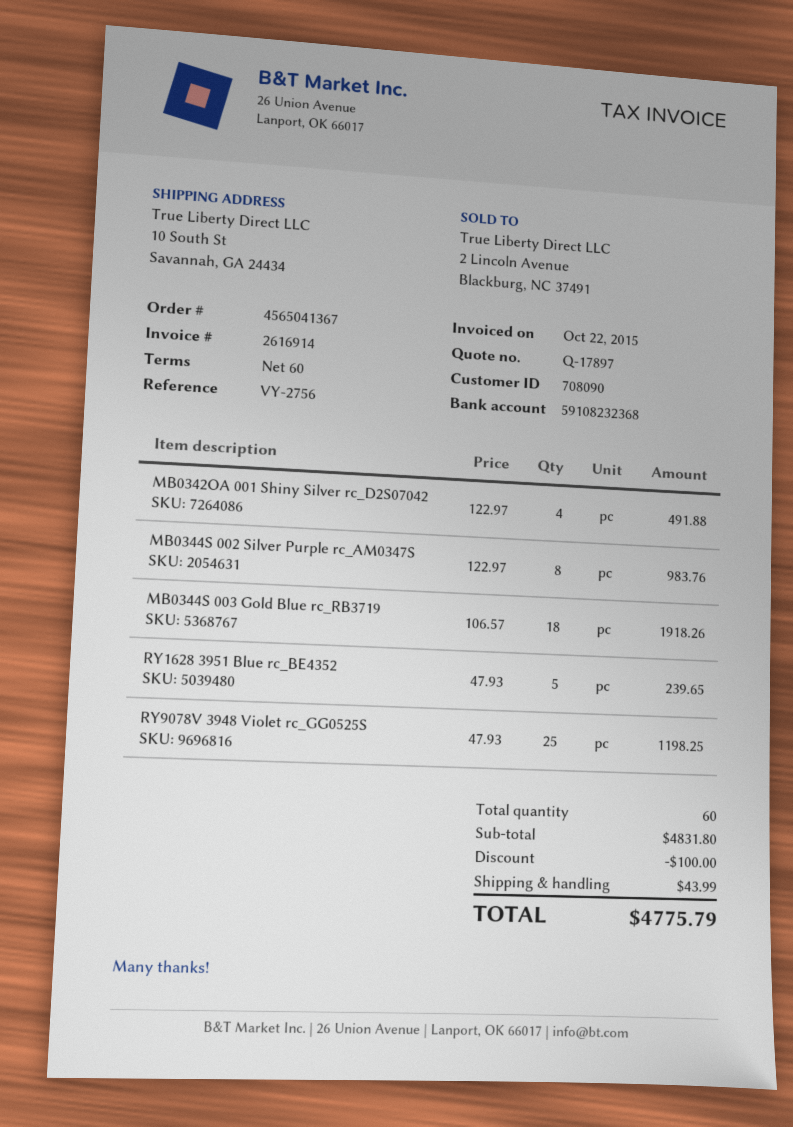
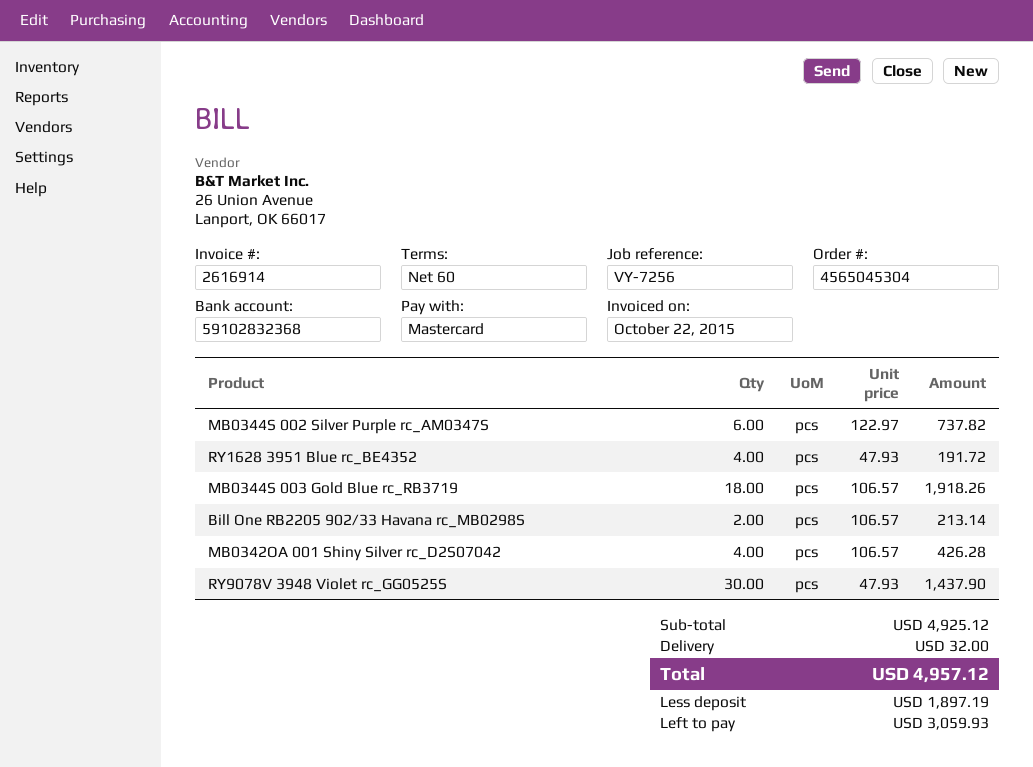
order number: 4565041367 -> 4565045304
reference: VY-2756 -> VY-7256
bank account: 59108232368 -> 59102832368
MB0342OA 001 Shiny Silver rc_D2S07042: 4 x 122.97 = 491.88 -> 4 x 106.57 = 426.28
MB0344S 002 Silver Purple rc_AM0347S: 8 x 122.97 = 983.76 -> 6 x 122.97 = 737.82
RY1628 3951 Blue rc_BE4352: 5 x 47.93 = 239.65 -> 4 x 47.93 = 191.72
RY9078V 3948 Violet rc_GG0525S: 25 x 47.93 = 1198.25 -> 30 x 47.93 = 1437.90
Bill One RB2205 902/33 Havana rc_MB0298S: none -> 2 x 106.57 = 213.14
subtotal: 4831.80 -> 4925.12
discount: 100.00 -> none
shipping: 43.99 -> 32.00
total: 4775.79 -> 4957.12

